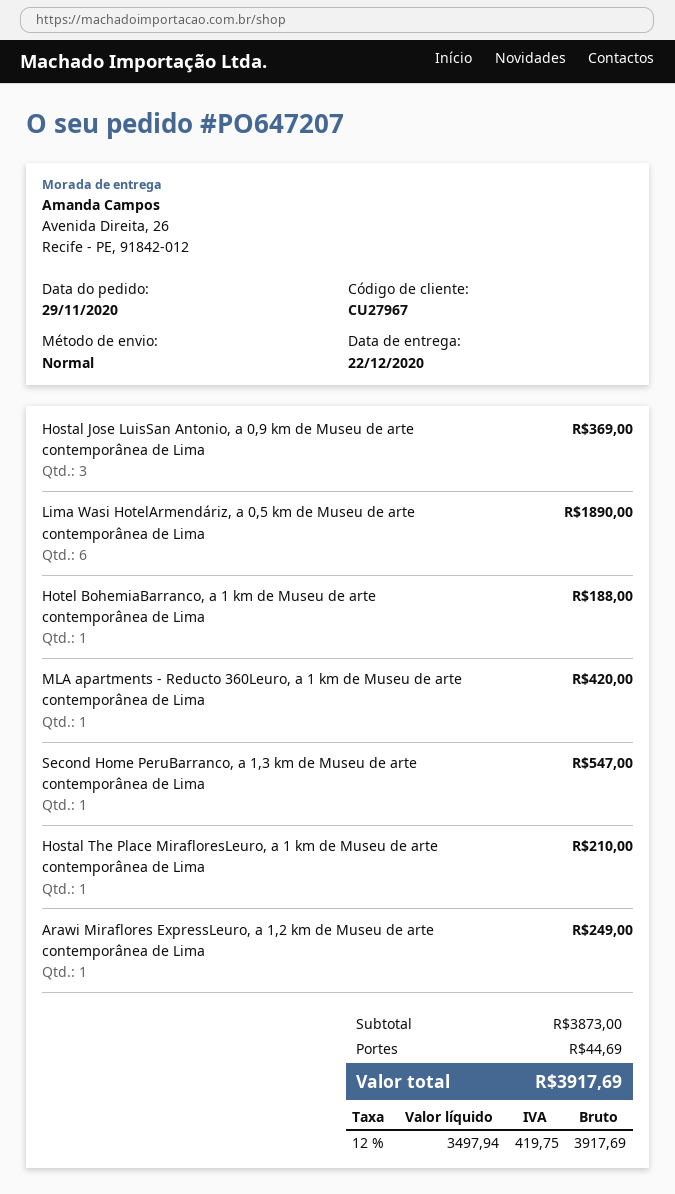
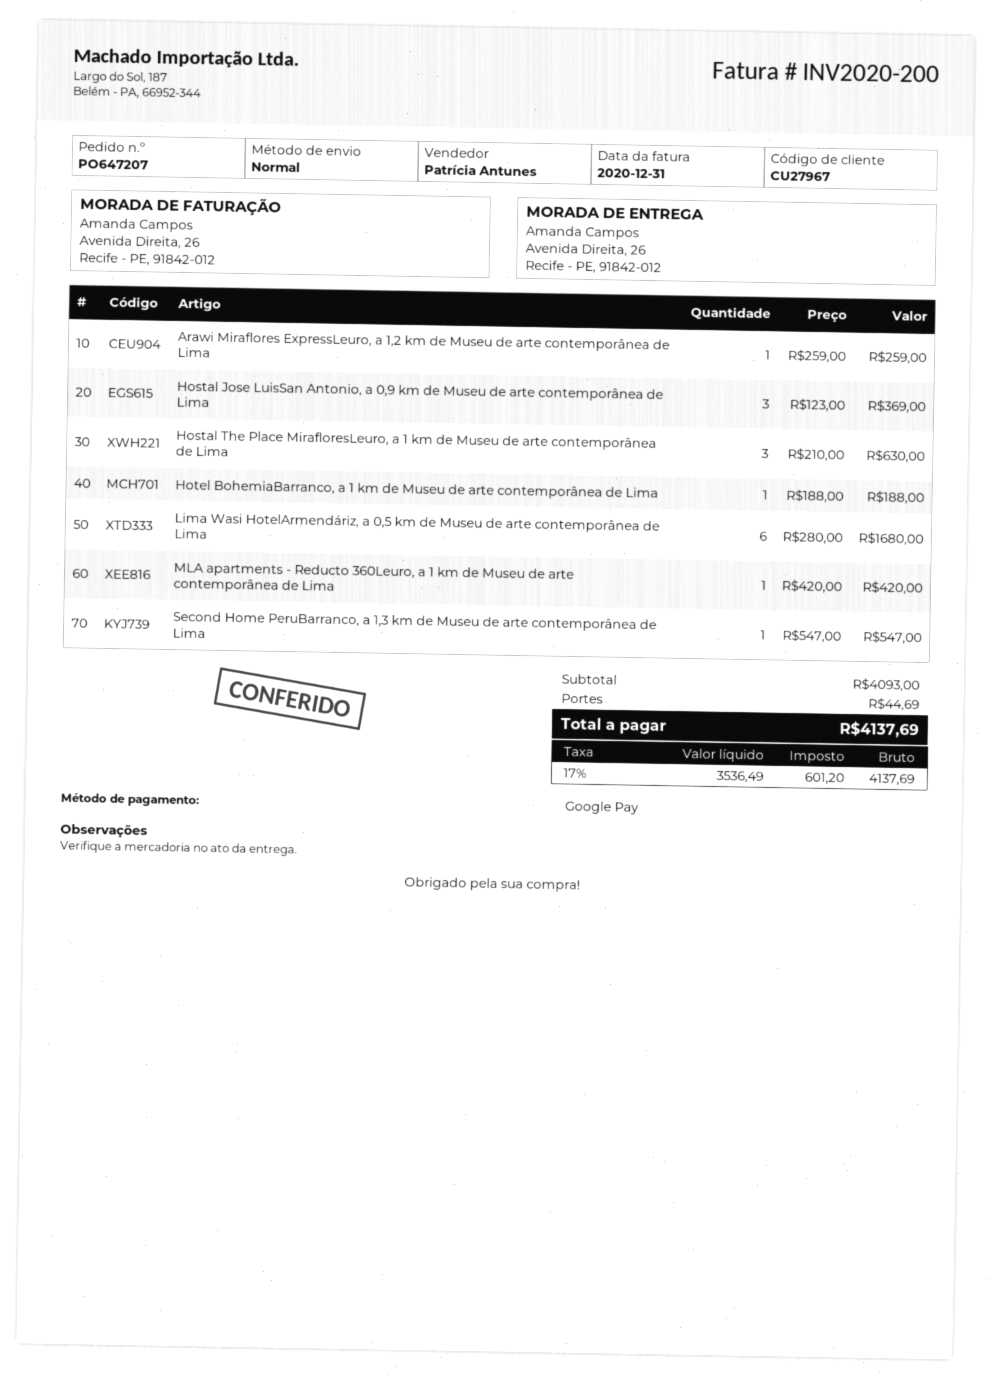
Lima Wasi HotelArmendáriz, a 0,5 km de Museu de arte contemporânea de Lima: 6 for 1890.00 -> 6 for 1680.00
Hostal The Place MirafloresLeuro, a 1 km de Museu de arte contemporânea de Lima: 1 for 210.00 -> 3 for 630.00
Arawi Miraflores ExpressLeuro, a 1,2 km de Museu de arte contemporânea de Lima: 1 for 249.00 -> 1 for 259.00
subtotal: 3873.00 -> 4093.00
net: 3497.94 -> 3536.49
tax: 12% = 419.75 -> 17% = 601.20
total: 3917.69 -> 4137.69

